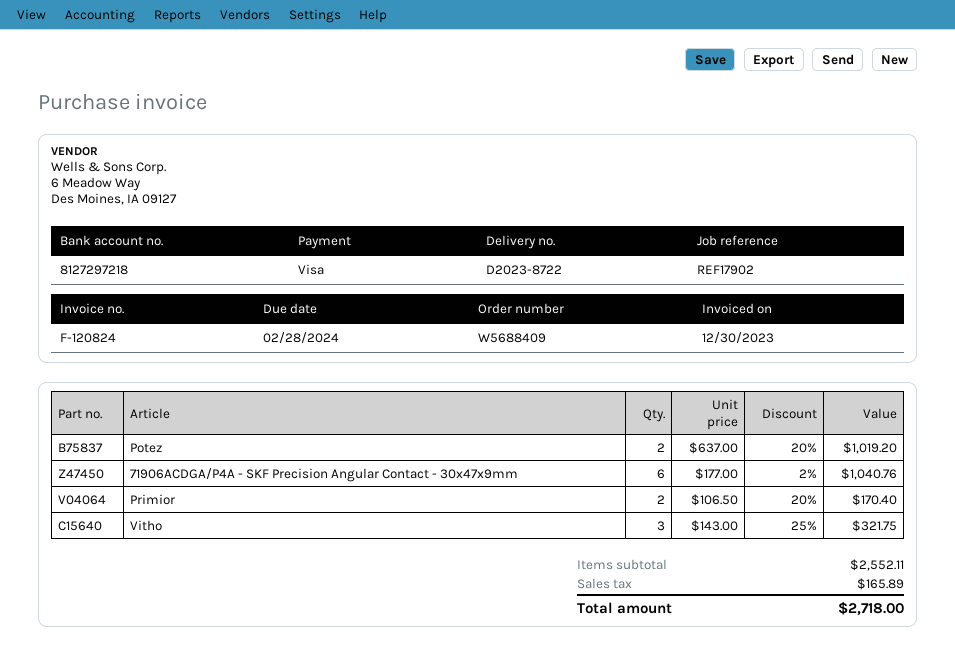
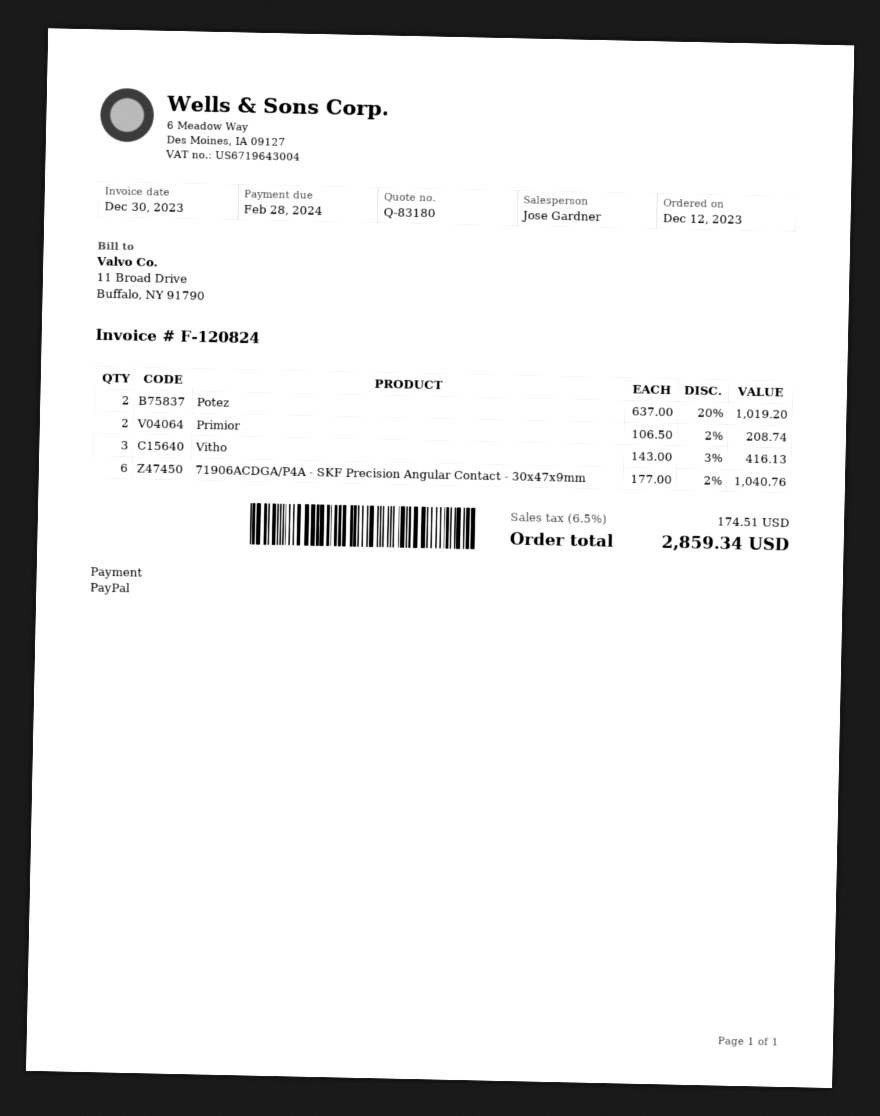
payment method: Visa -> PayPal
Primior: 2 x 106.50 - 20% = 170.40 -> 2 x 106.50 - 2% = 208.74
Vitho: 3 x 143.00 - 25% = 321.75 -> 3 x 143.00 - 3% = 416.13
tax: 165.89 -> 174.51
total: 2718.00 -> 2859.34

